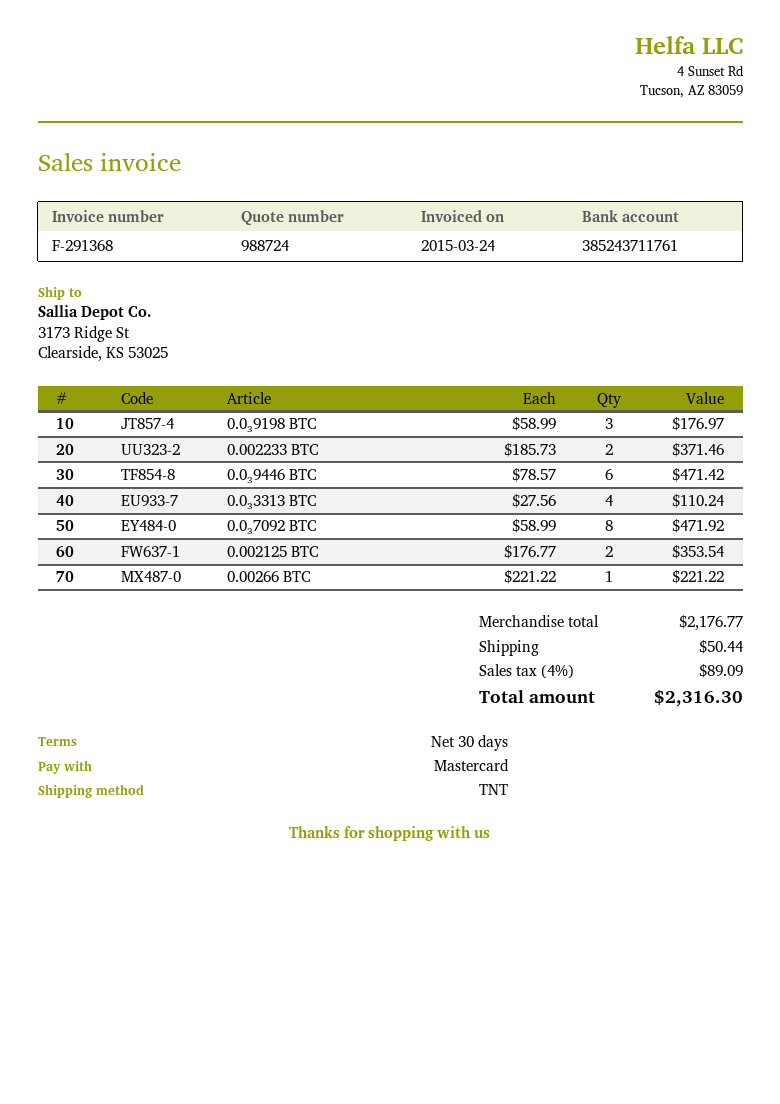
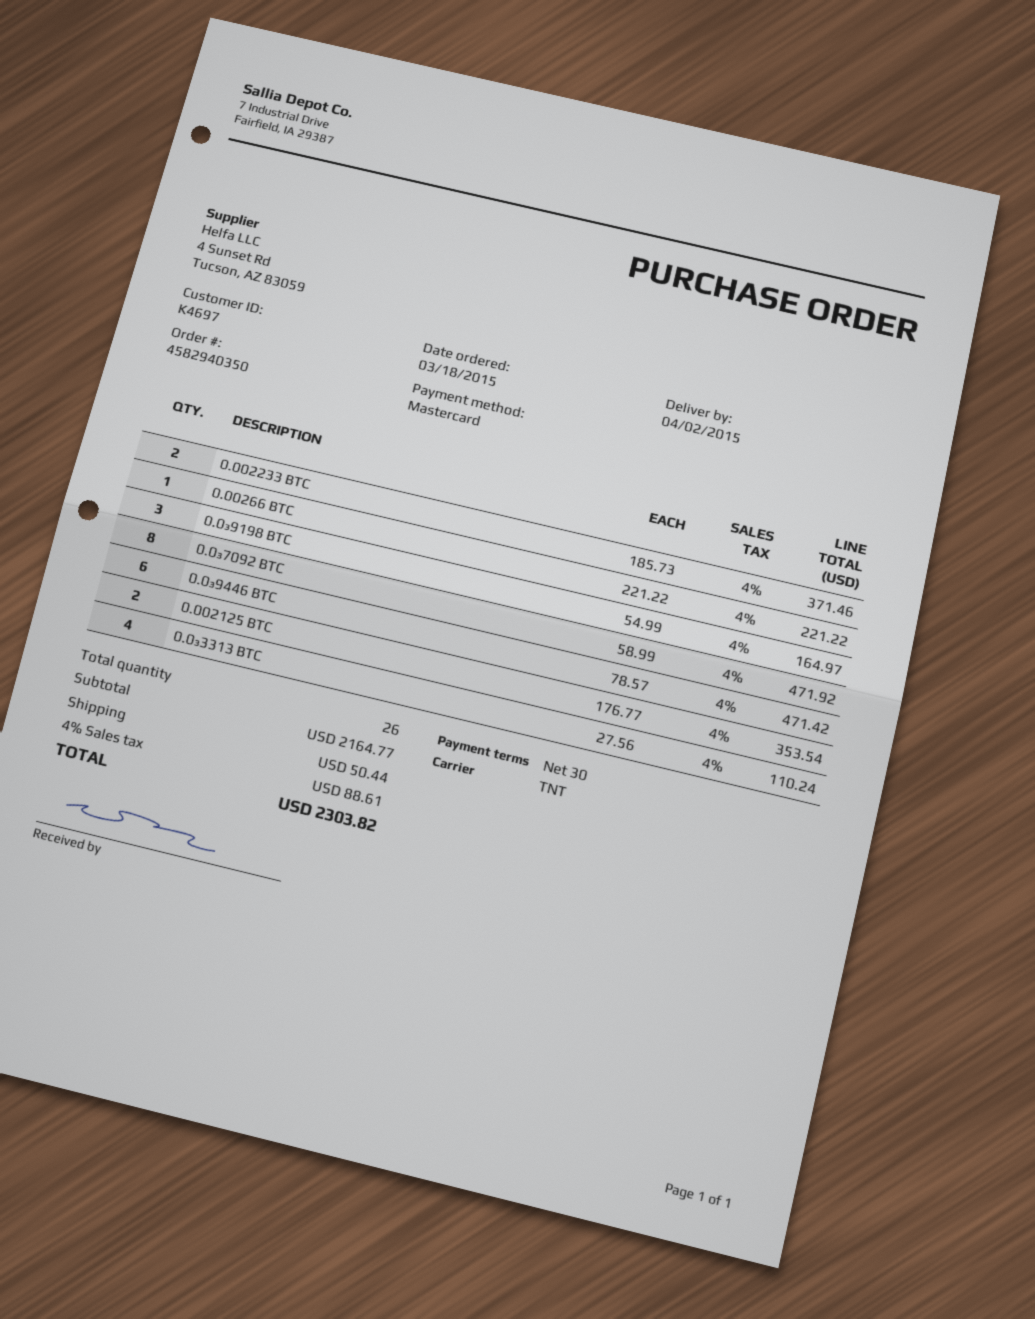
0.0₃9198 BTC: 3 x 58.99 = 176.97 -> 3 x 54.99 = 164.97
subtotal: 2176.77 -> 2164.77
tax: 4% = 89.09 -> 4% = 88.61
total: 2316.30 -> 2303.82

